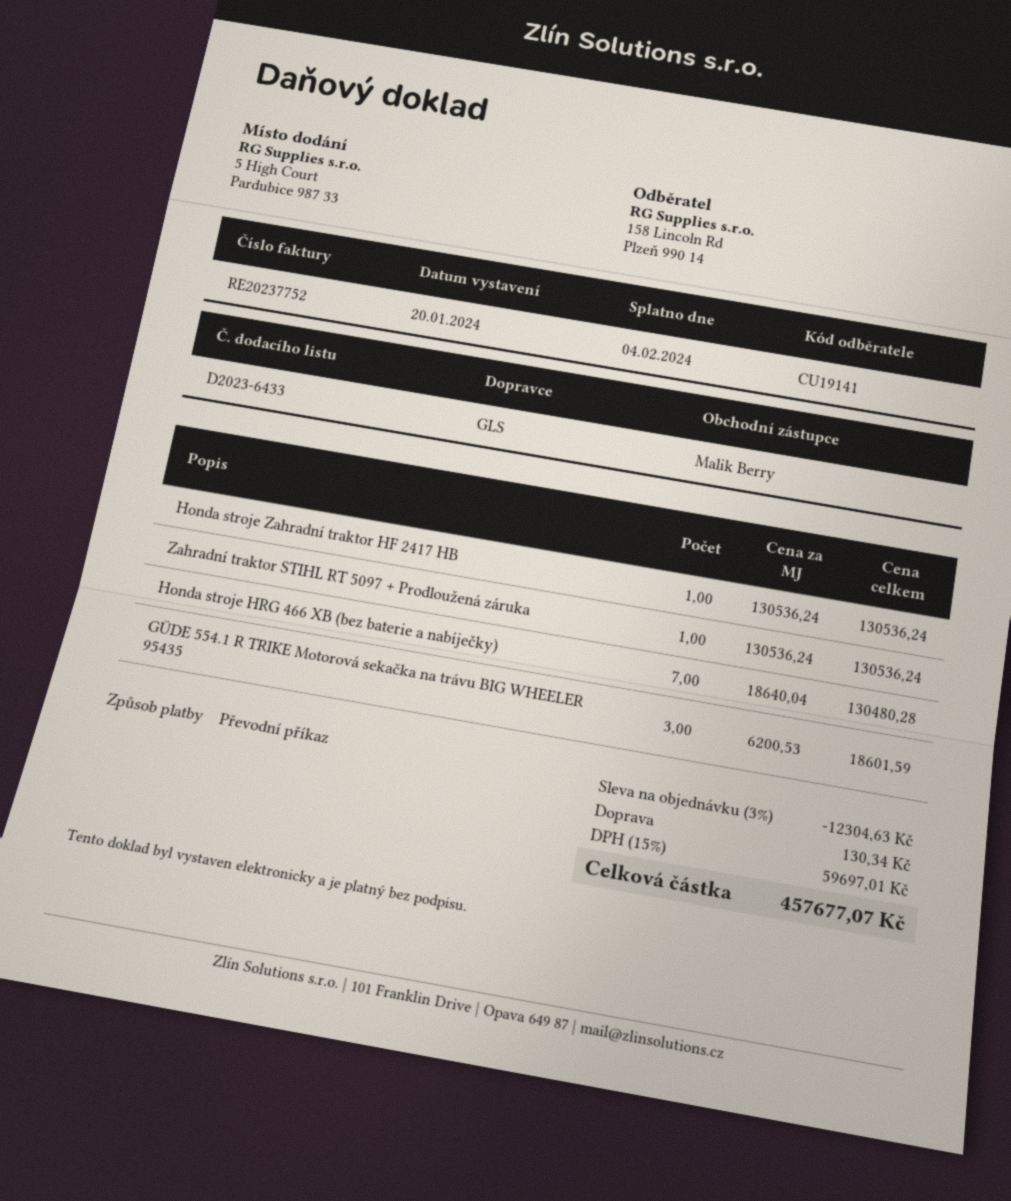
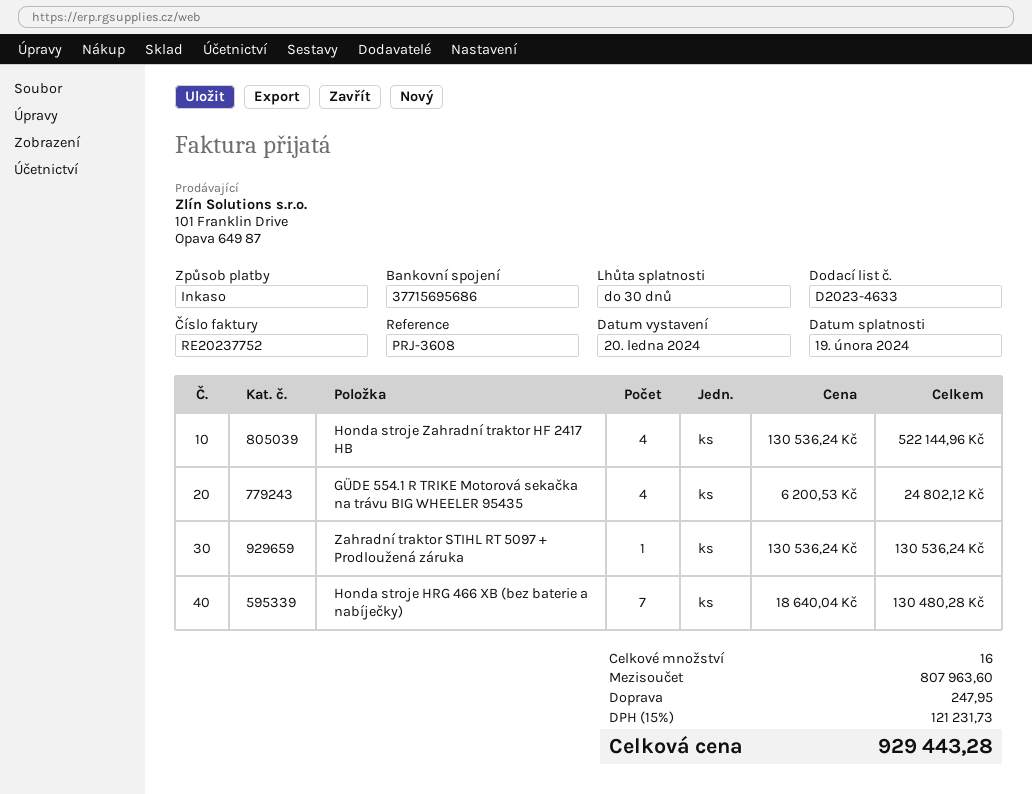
delivery note number: D2023-6433 -> D2023-4633
due date: 2024-02-04 -> 2024-02-19
payment method: bank transfer -> direct debit
Honda stroje Zahradní traktor HF 2417 HB: 1 x 130536.24 = 130536.24 -> 4 x 130536.24 = 522144.96
GÜDE 554.1 R TRIKE Motorová sekačka na trávu BIG WHEELER 95435: 3 x 6200.53 = 18601.59 -> 4 x 6200.53 = 24802.12
discount: 3% = 12304.63 -> none
shipping: 130.34 -> 247.95
tax: 15% = 59697.01 -> 15% = 121231.73
total: 457677.07 -> 929443.28

